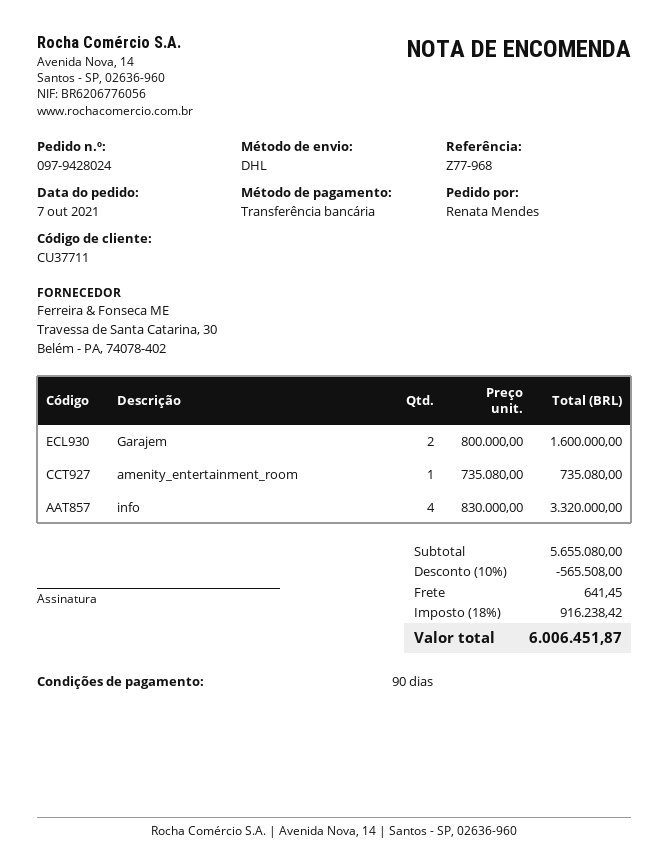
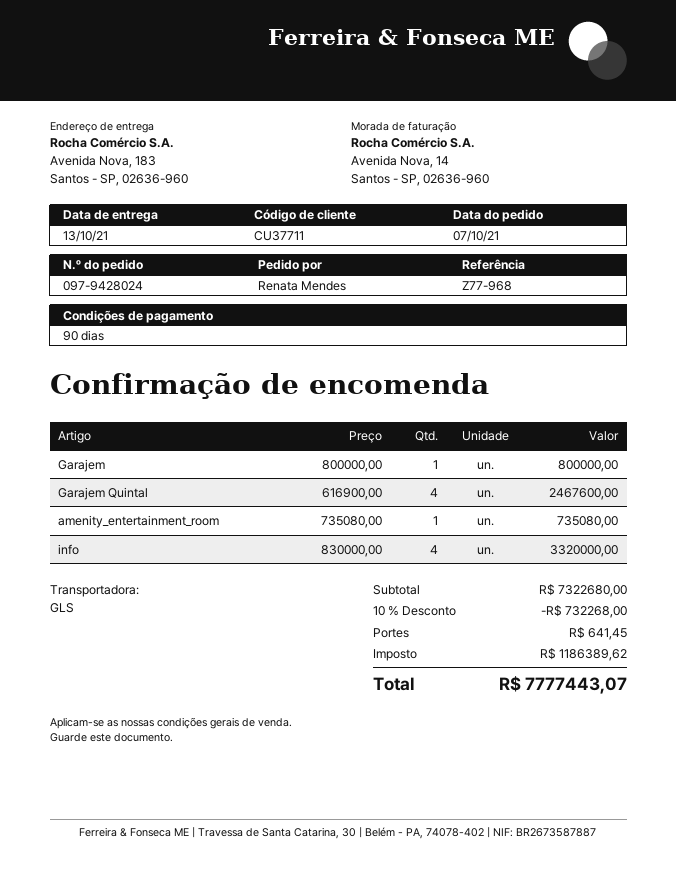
shipping method: DHL -> GLS
Garajem: 2 x 800000.00 = 1600000.00 -> 1 x 800000.00 = 800000.00
Garajem Quintal: none -> 4 x 616900.00 = 2467600.00
subtotal: 5655080.00 -> 7322680.00
discount: 10% = 565508.00 -> 10% = 732268.00
tax: 916238.42 -> 1186389.62
total: 6006451.87 -> 7777443.07

